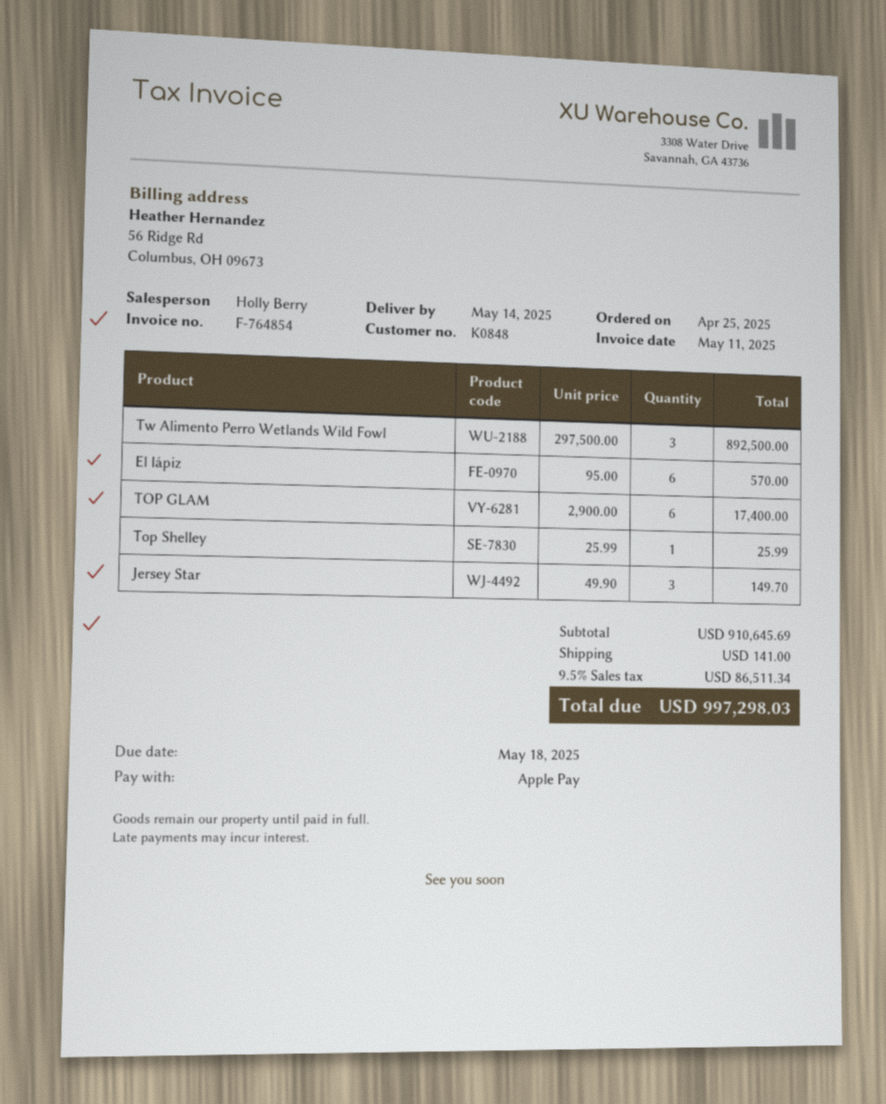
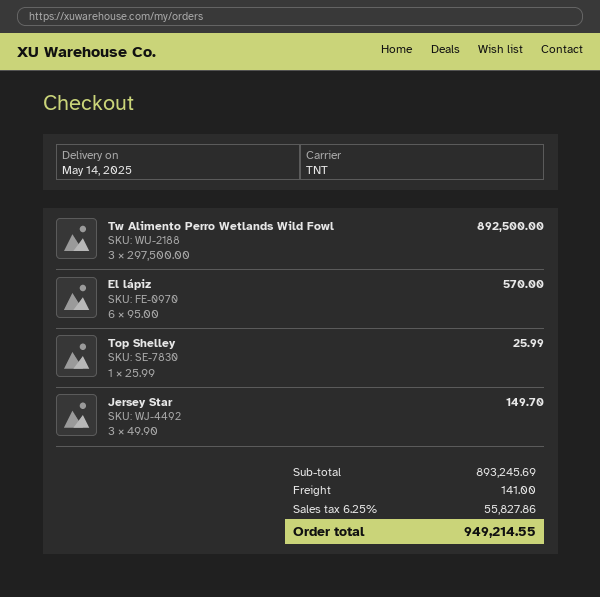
TOP GLAM: 6 x 2900.00 = 17400.00 -> none
subtotal: 910645.69 -> 893245.69
tax: 9.5% = 86511.34 -> 6.25% = 55827.86
total: 997298.03 -> 949214.55

